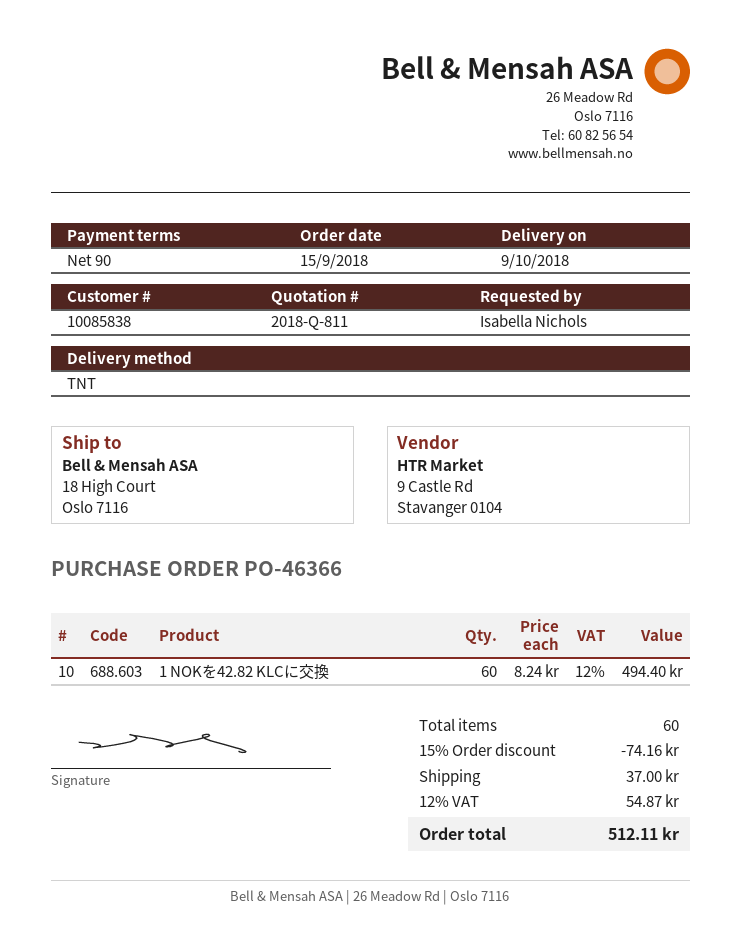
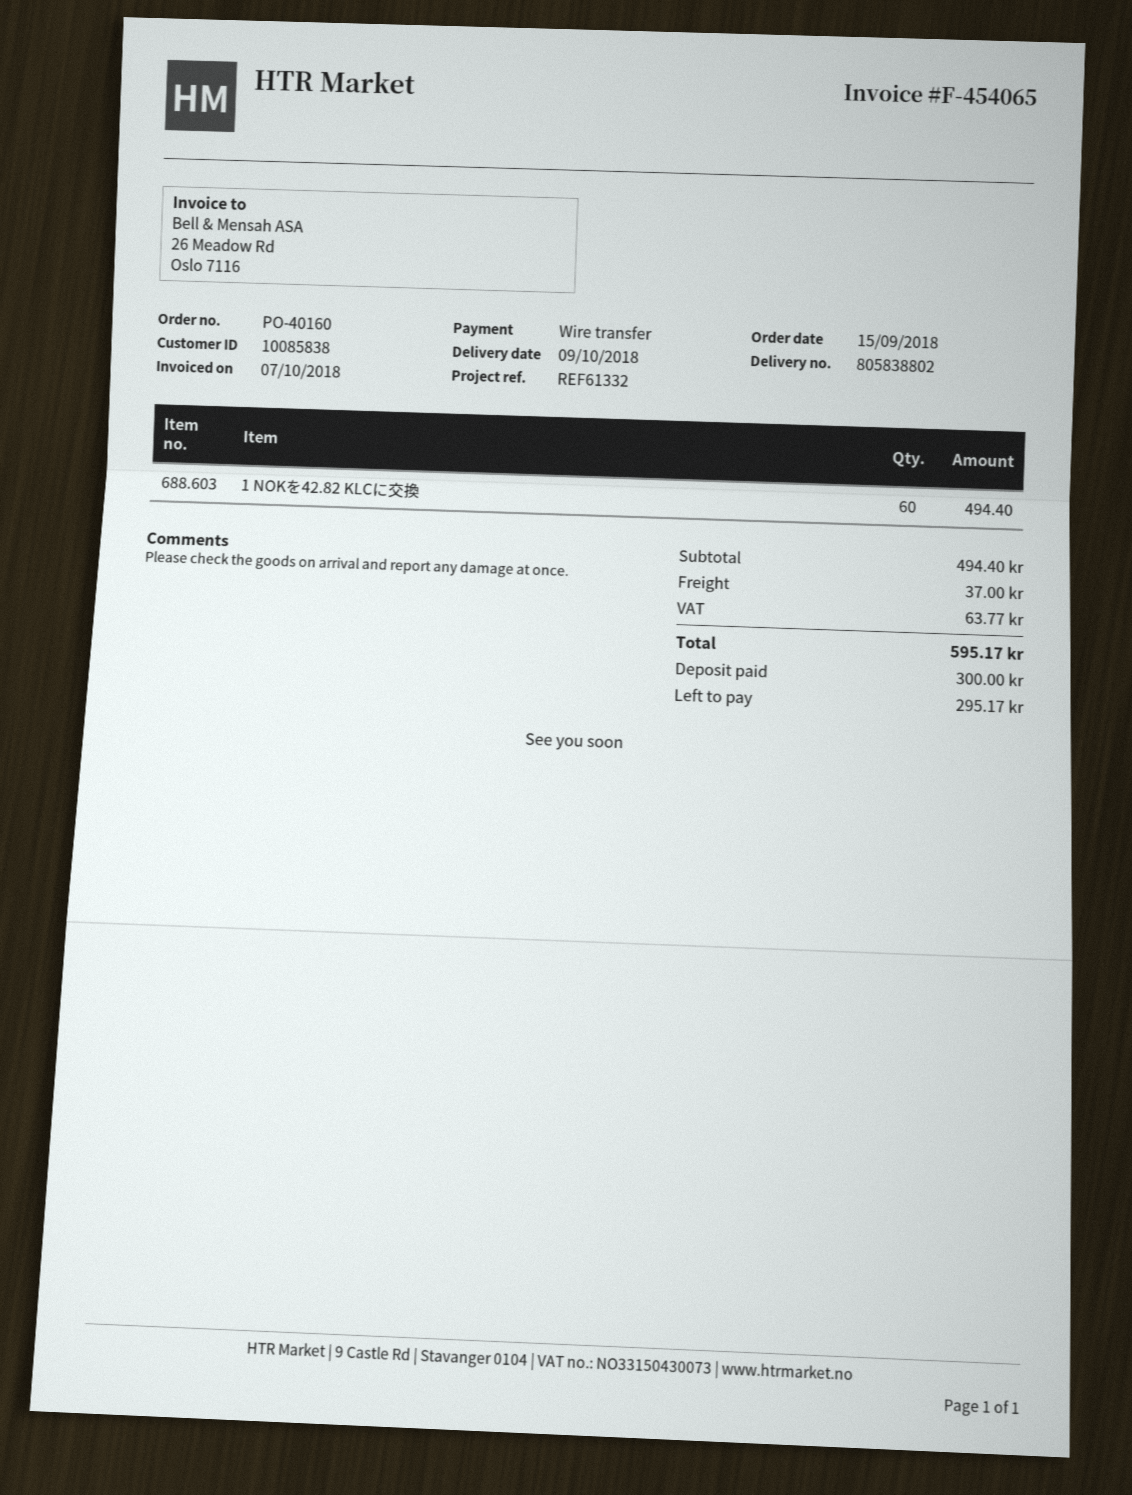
order number: PO-46366 -> PO-40160
discount: 15% = 74.16 -> none
tax: 54.87 -> 63.77
total: 512.11 -> 595.17

